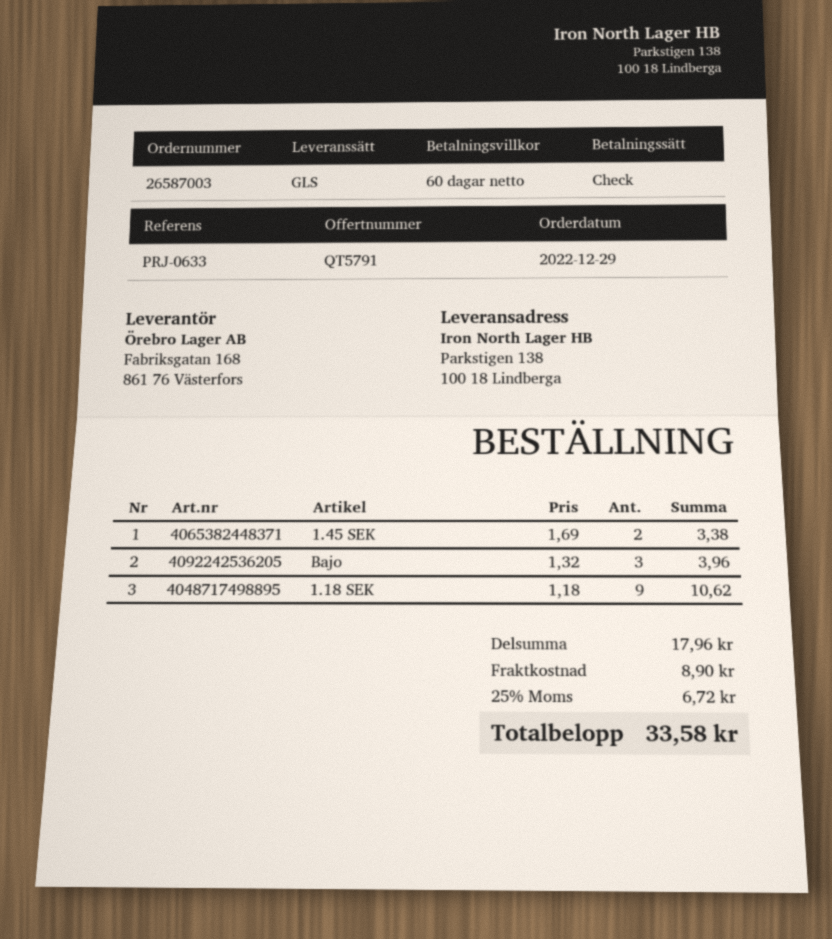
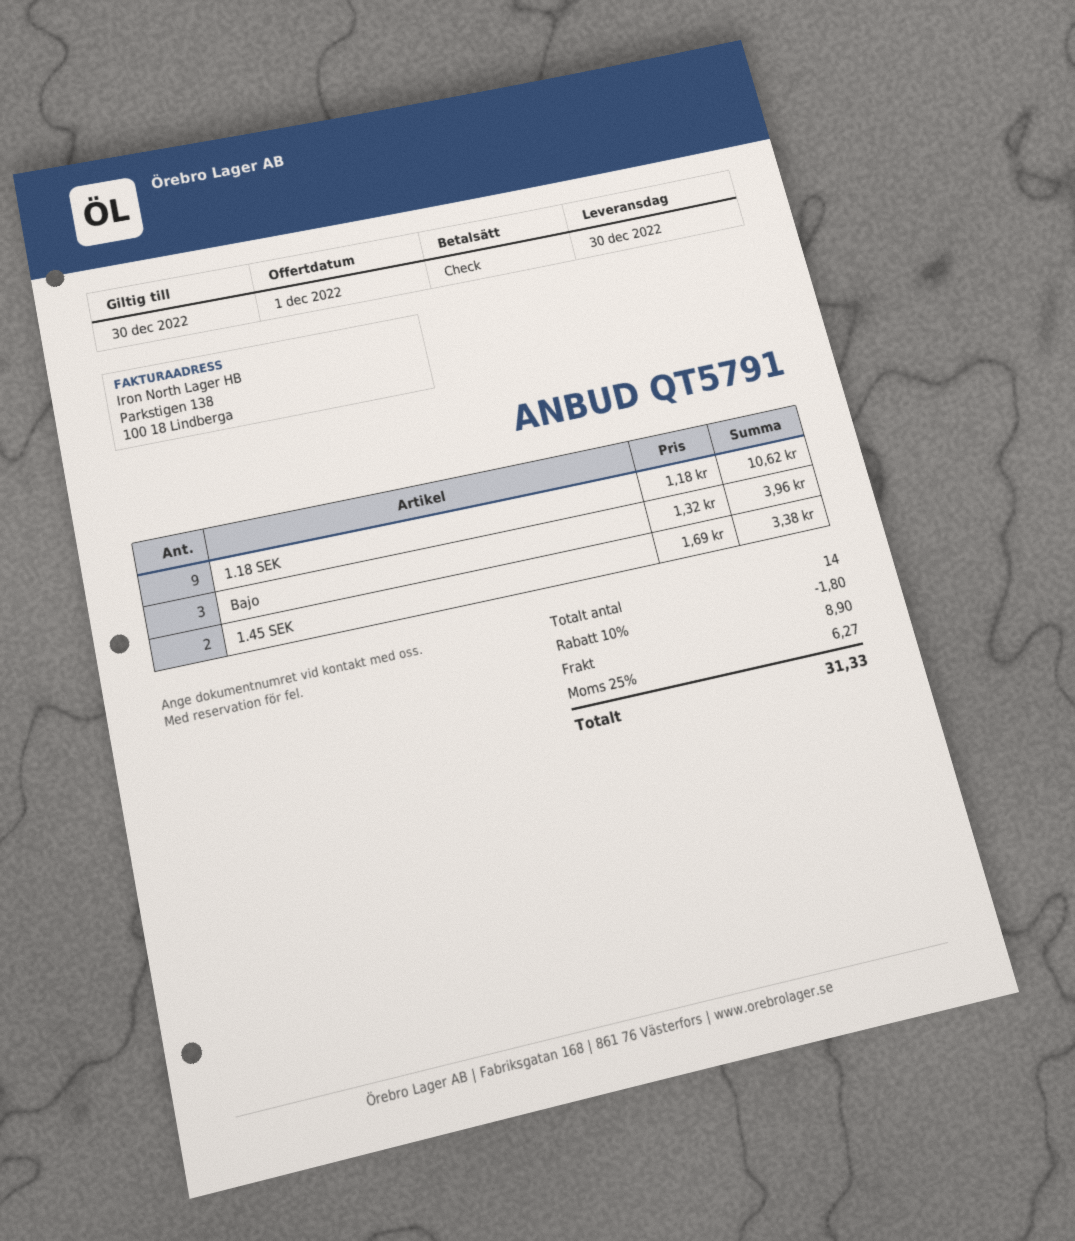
discount: none -> 10% = 1.80
tax: 25% = 6.72 -> 25% = 6.27
total: 33.58 -> 31.33

